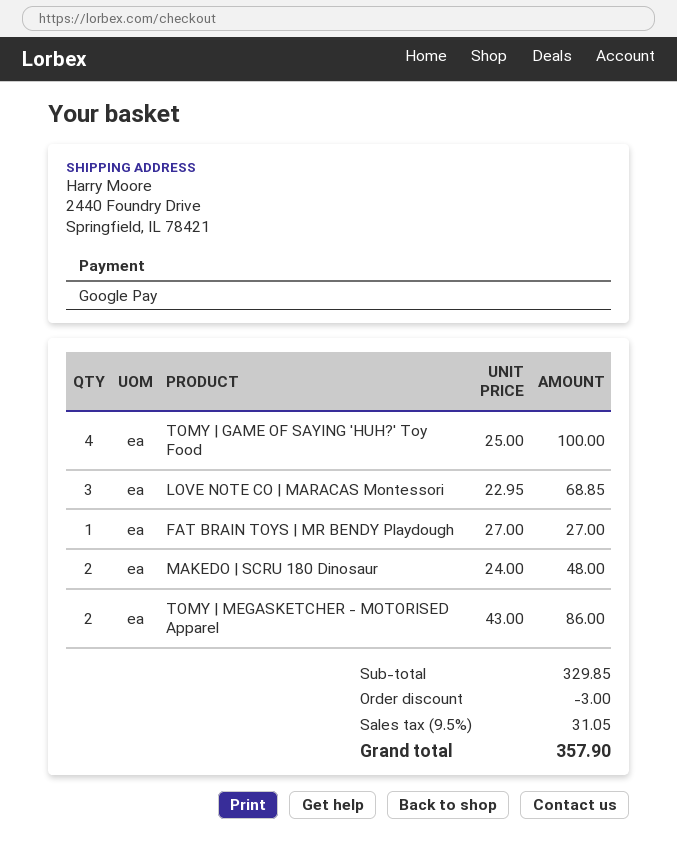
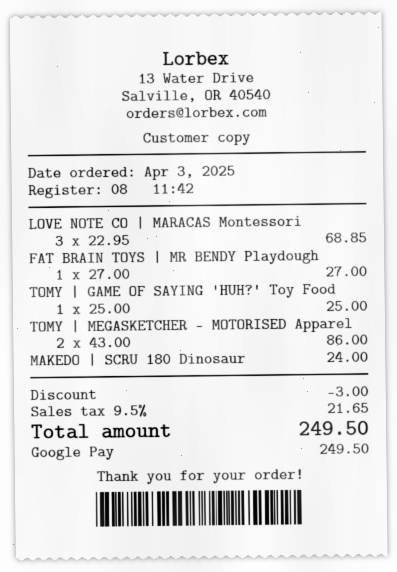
TOMY | GAME OF SAYING 'HUH?' Toy Food: 4 x 25.00 = 100.00 -> 1 x 25.00 = 25.00
MAKEDO | SCRU 180 Dinosaur: 2 x 24.00 = 48.00 -> 1 x 24.00 = 24.00
tax: 9.5% = 31.05 -> 9.5% = 21.65
total: 357.90 -> 249.50

